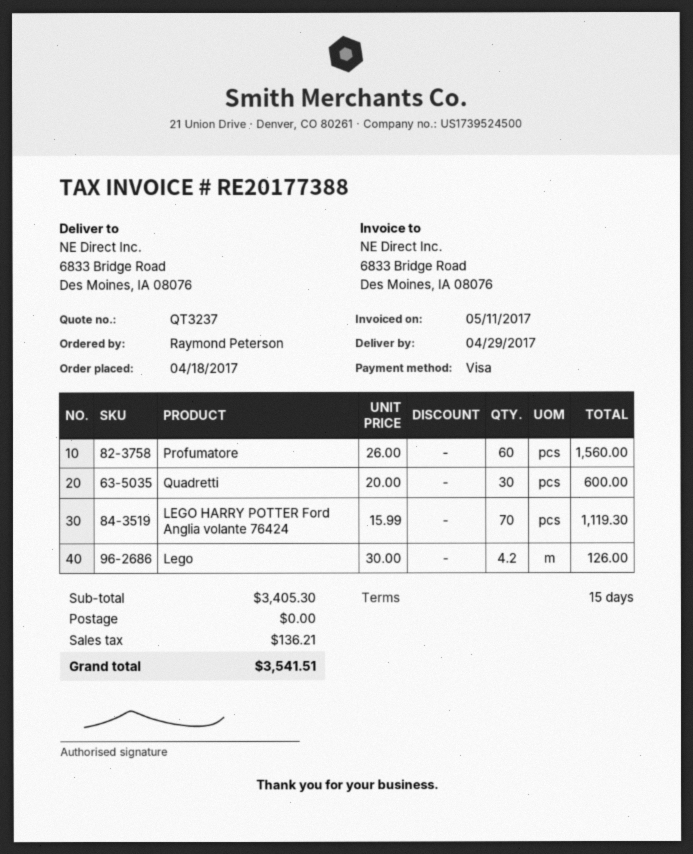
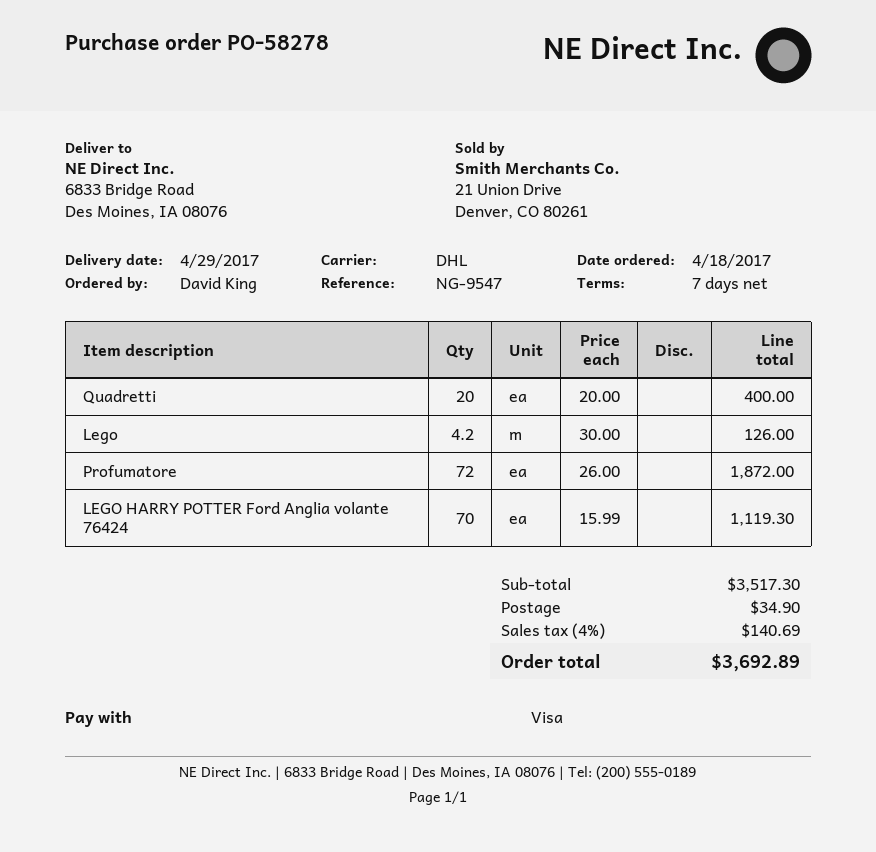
payment terms: 15 days -> 7 days
ordered by: Raymond Peterson -> David King
Profumatore: 60 x 26.00 = 1560.00 -> 72 x 26.00 = 1872.00
Quadretti: 30 x 20.00 = 600.00 -> 20 x 20.00 = 400.00
subtotal: 3405.30 -> 3517.30
shipping: 0.00 -> 34.90
tax: 136.21 -> 140.69
total: 3541.51 -> 3692.89

